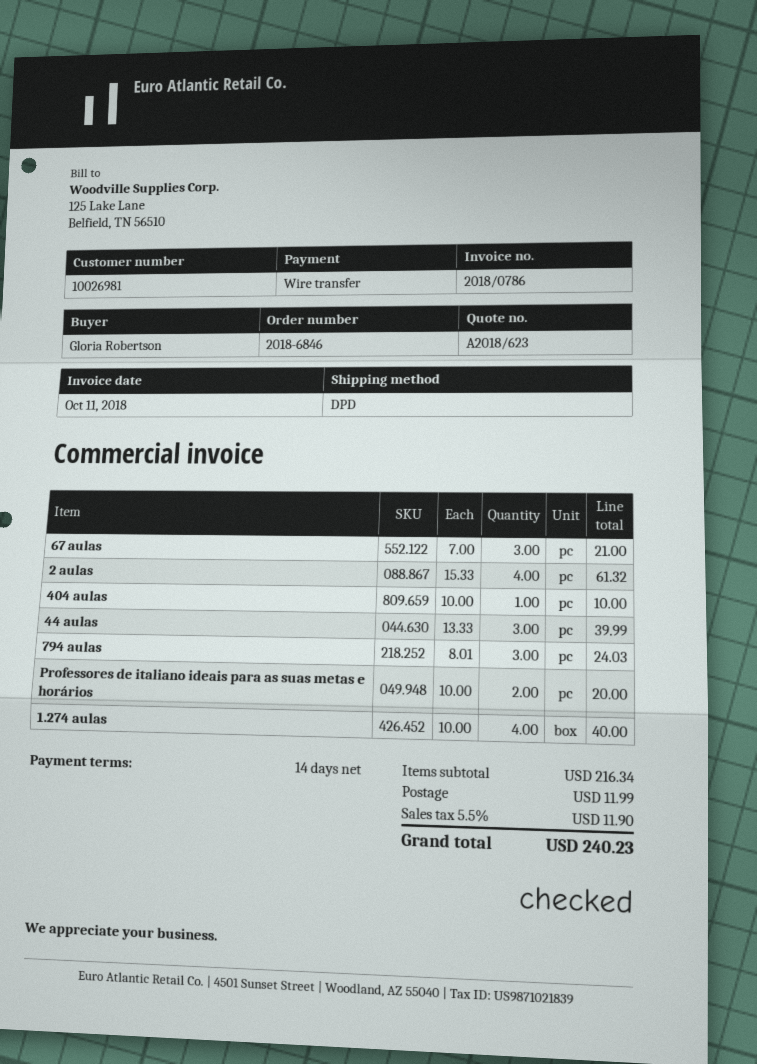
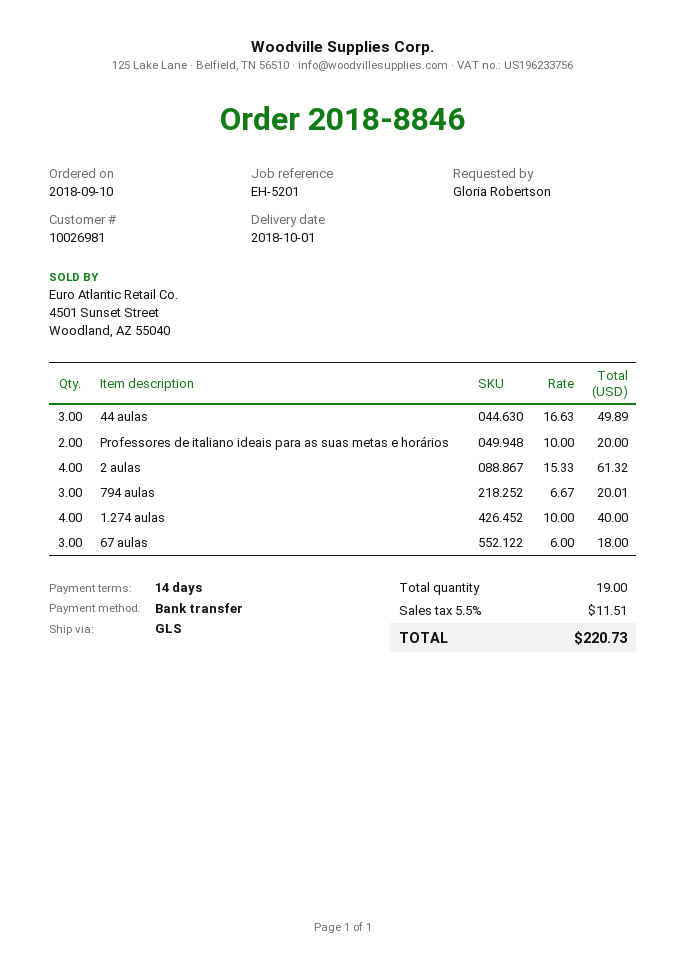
order number: 2018-6846 -> 2018-8846
shipping method: DPD -> GLS
67 aulas: 3 x 7.00 = 21.00 -> 3 x 6.00 = 18.00
404 aulas: 1 x 10.00 = 10.00 -> none
44 aulas: 3 x 13.33 = 39.99 -> 3 x 16.63 = 49.89
794 aulas: 3 x 8.01 = 24.03 -> 3 x 6.67 = 20.01
shipping: 11.99 -> none
tax: 5.5% = 11.90 -> 5.5% = 11.51
total: 240.23 -> 220.73

